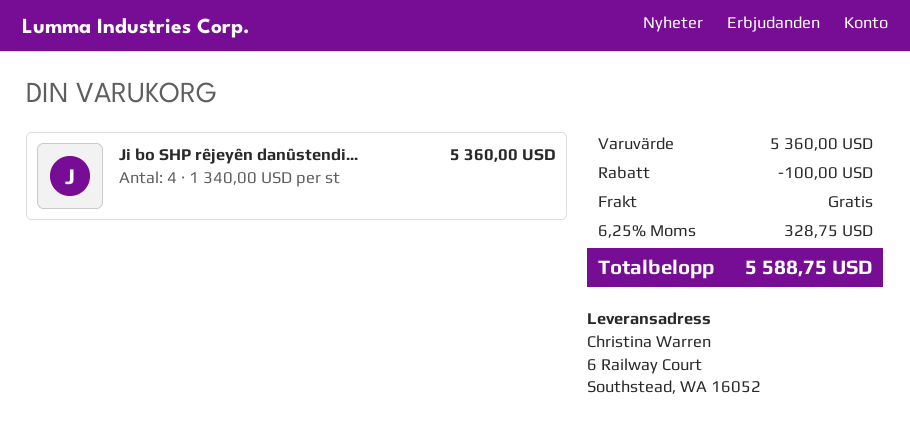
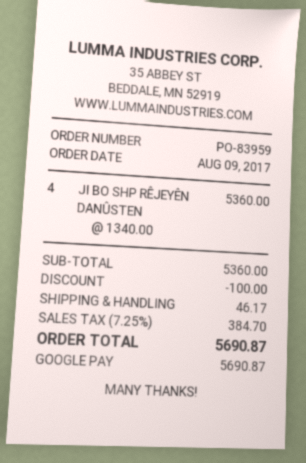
shipping: 0.00 -> 46.17
tax: 6.25% = 328.75 -> 7.25% = 384.70
total: 5588.75 -> 5690.87

